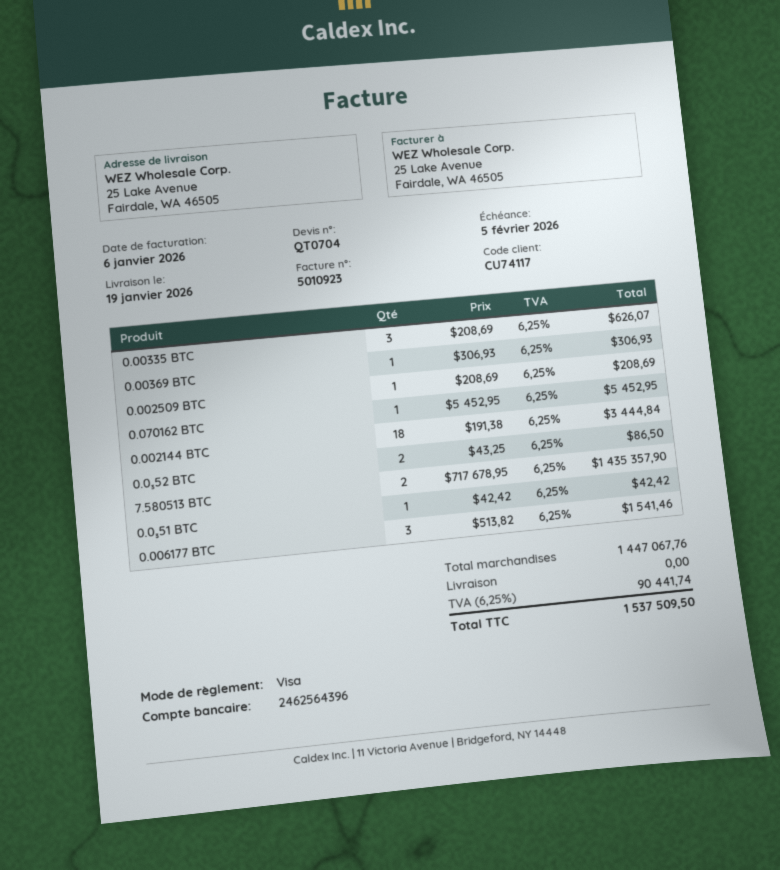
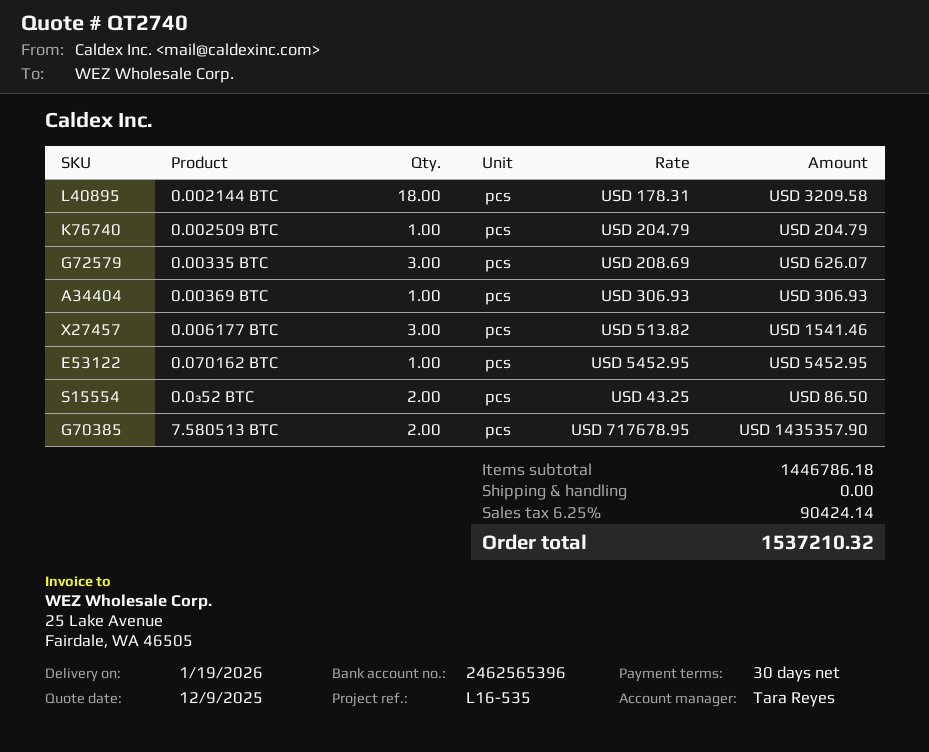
quote number: QT0704 -> QT2740
bank account: 2462564396 -> 2462565396
0.002509 BTC: 1 x 208.69 = 208.69 -> 1 x 204.79 = 204.79
0.002144 BTC: 18 x 191.38 = 3444.84 -> 18 x 178.31 = 3209.58
0.0₃51 BTC: 1 x 42.42 = 42.42 -> none
subtotal: 1447067.76 -> 1446786.18
tax: 6.25% = 90441.74 -> 6.25% = 90424.14
total: 1537509.50 -> 1537210.32

